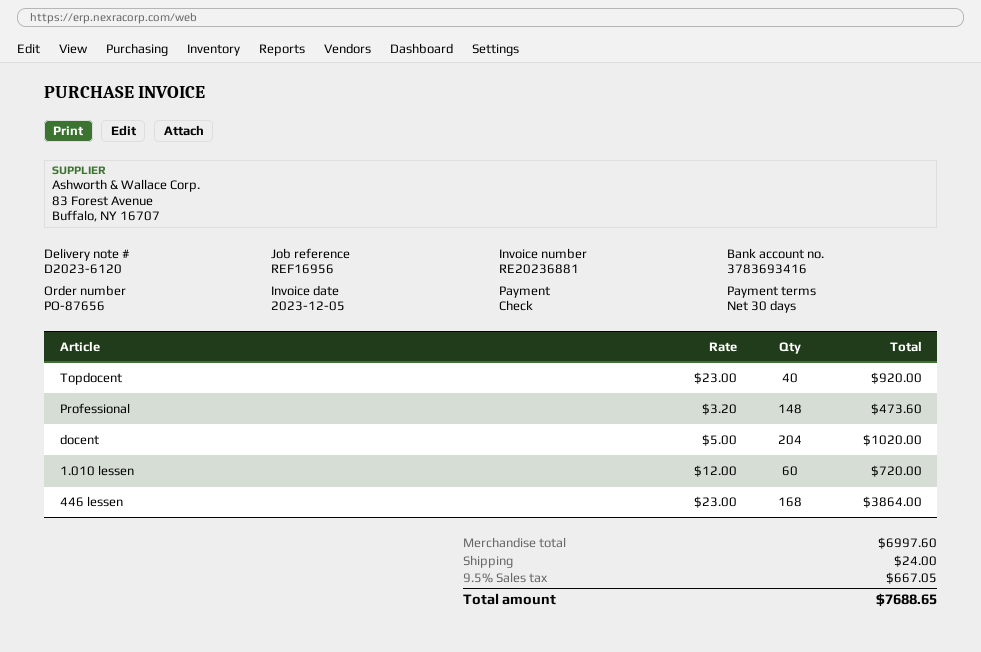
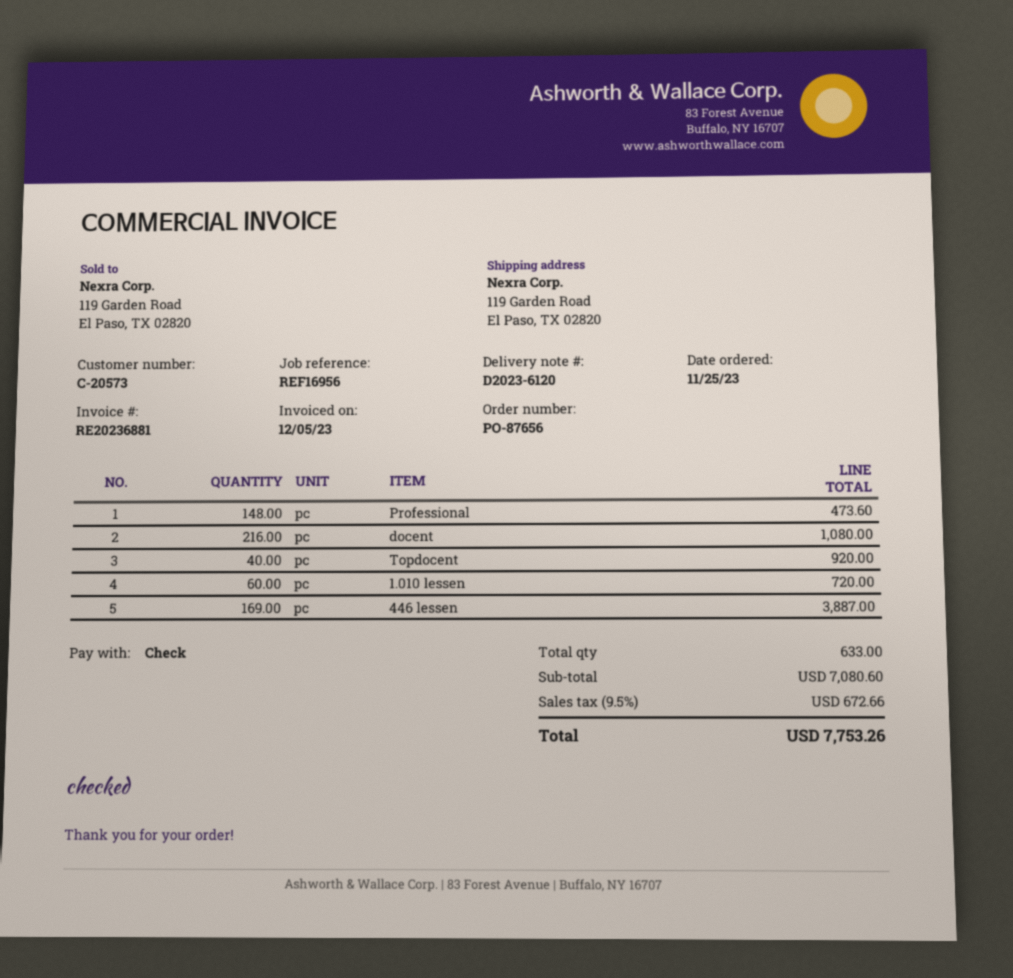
docent: 204 for 1020.00 -> 216 for 1080.00
446 lessen: 168 for 3864.00 -> 169 for 3887.00
subtotal: 6997.60 -> 7080.60
shipping: 24.00 -> none
tax: 9.5% = 667.05 -> 9.5% = 672.66
total: 7688.65 -> 7753.26

